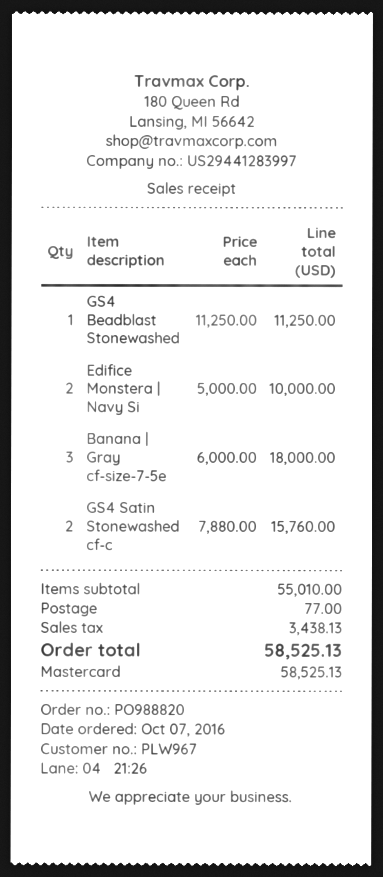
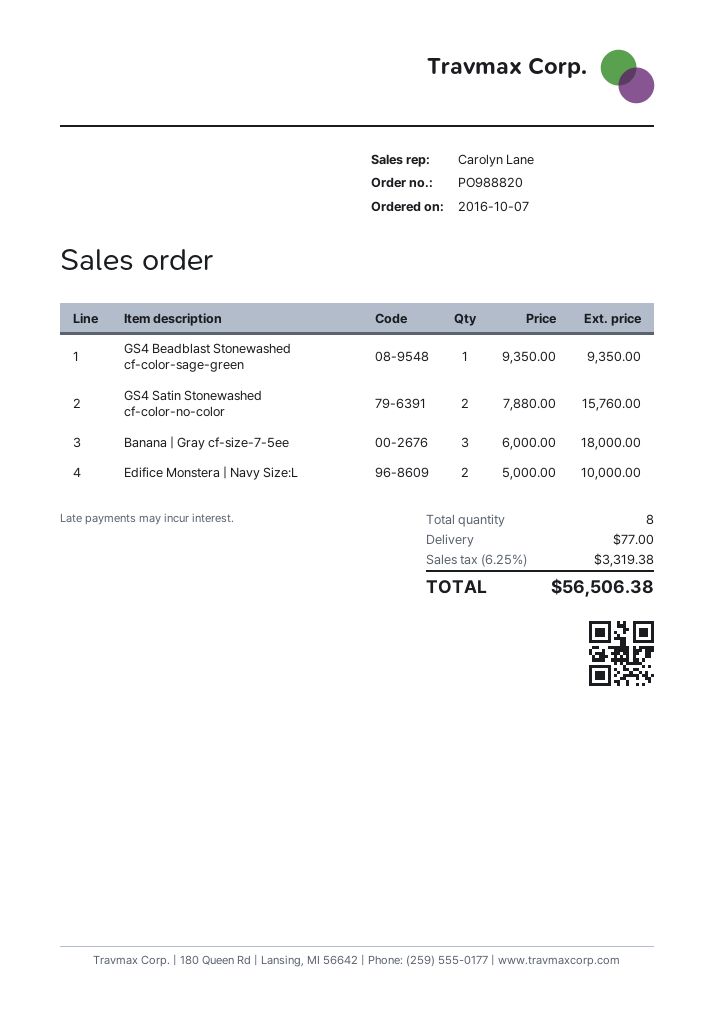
GS4 Beadblast Stonewashed: 1 x 11250.00 = 11250.00 -> 1 x 9350.00 = 9350.00
tax: 3438.13 -> 3319.38
total: 58525.13 -> 56506.38

